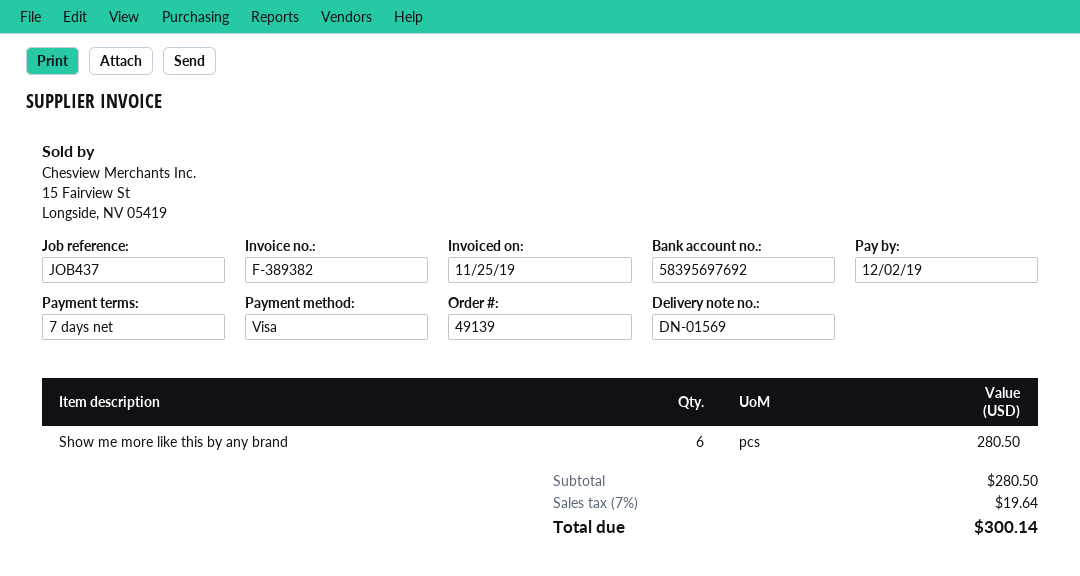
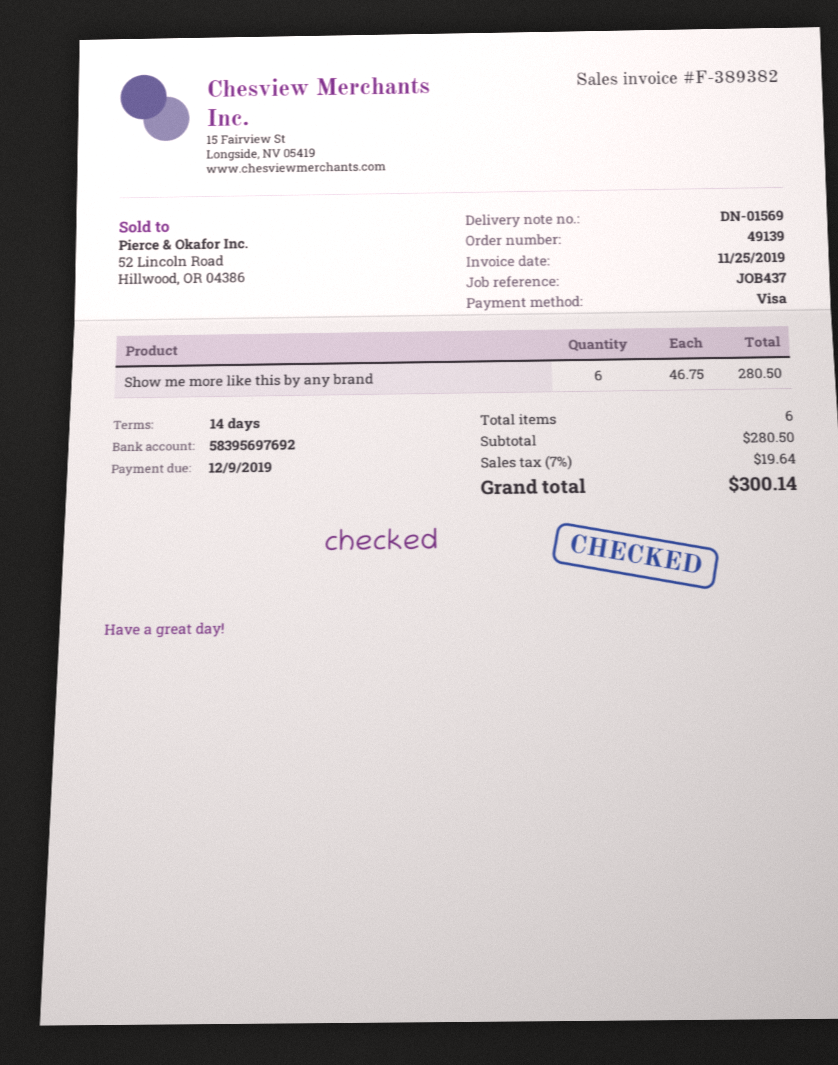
payment terms: 7 days -> 14 days
due date: 2019-12-02 -> 2019-12-09

